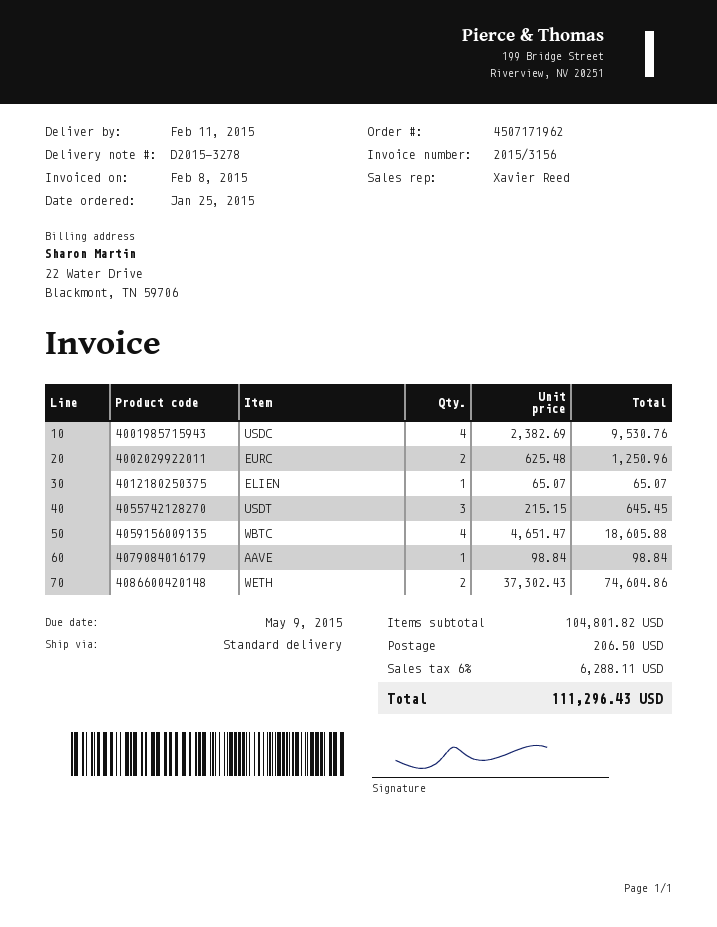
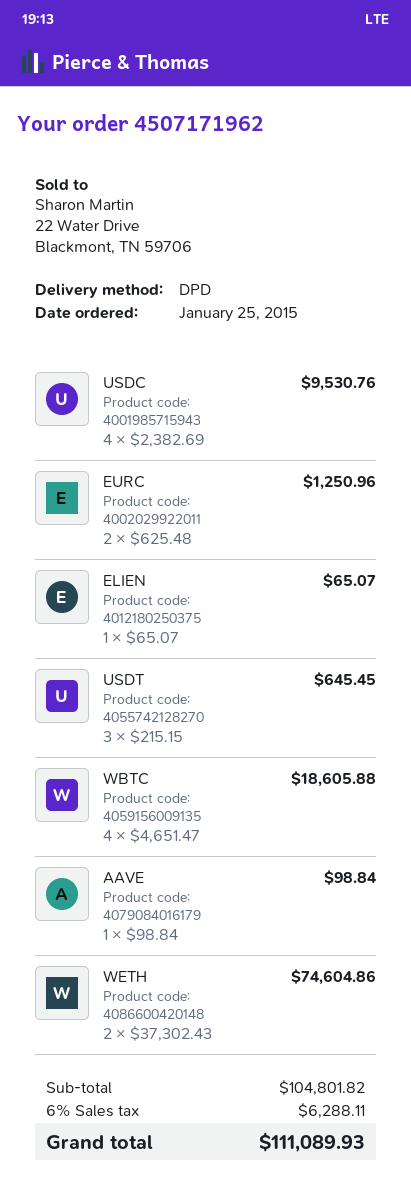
shipping method: standard -> DPD
shipping: 206.50 -> none
total: 111296.43 -> 111089.93

